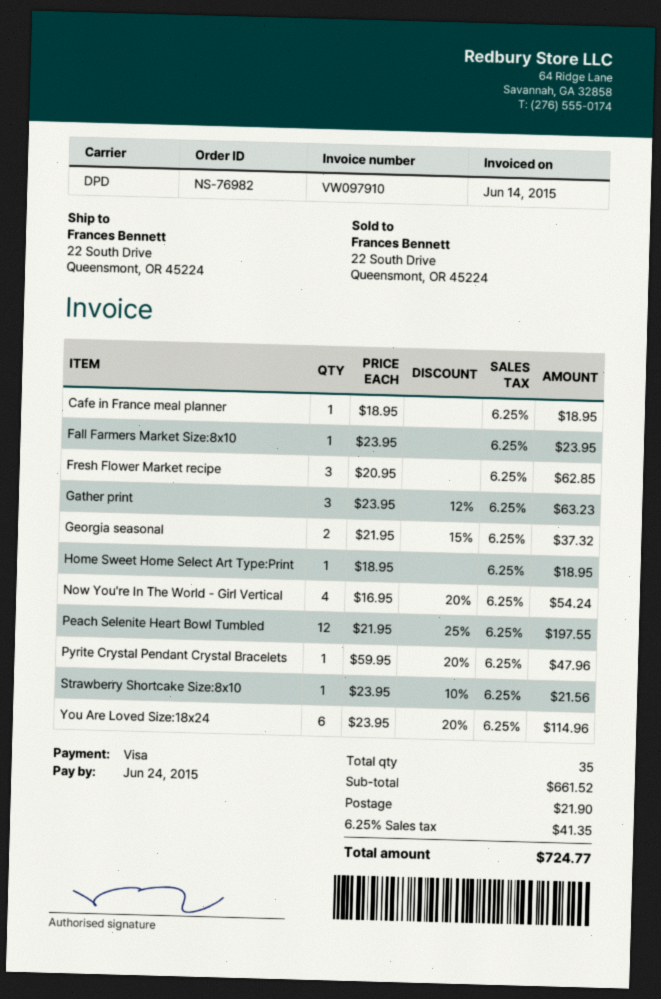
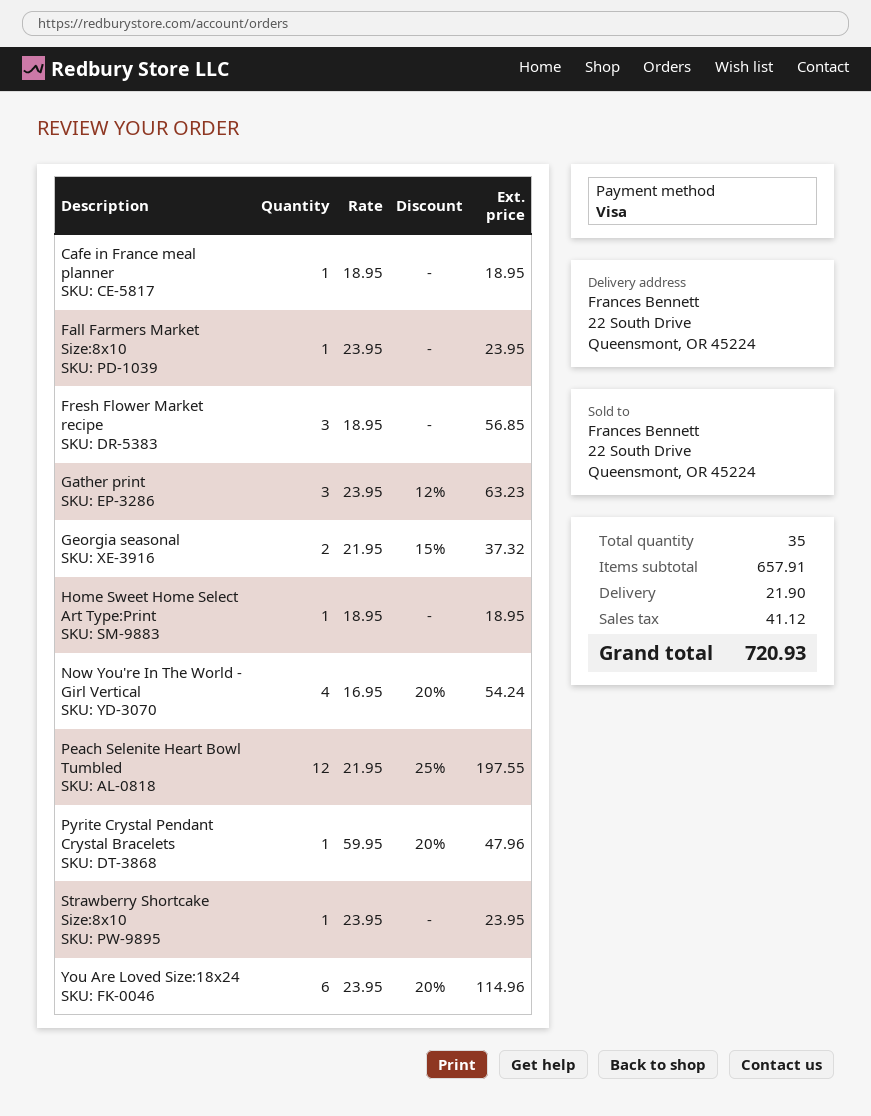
Fresh Flower Market recipe: 3 x 20.95 = 62.85 -> 3 x 18.95 = 56.85
Strawberry Shortcake Size:8x10: 1 x 23.95 - 10% = 21.56 -> 1 x 23.95 = 23.95
subtotal: 661.52 -> 657.91
tax: 41.35 -> 41.12
total: 724.77 -> 720.93

